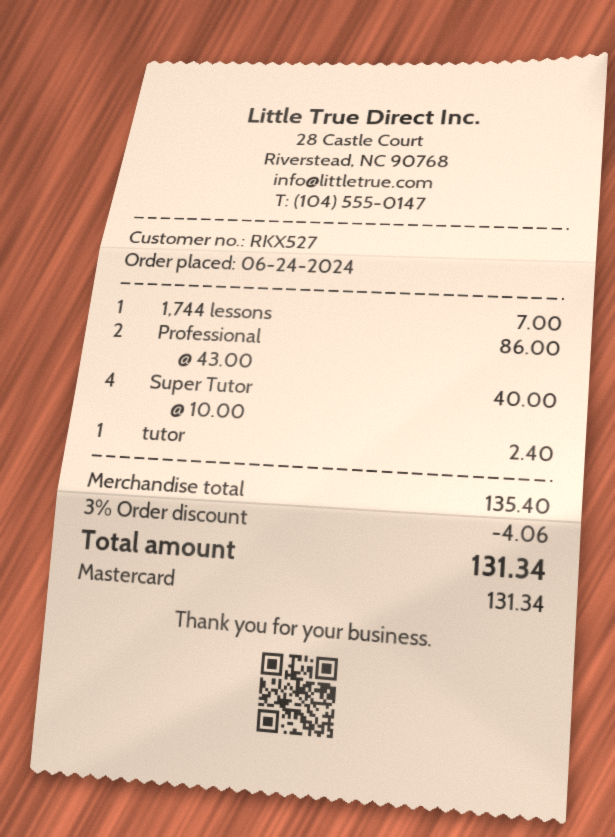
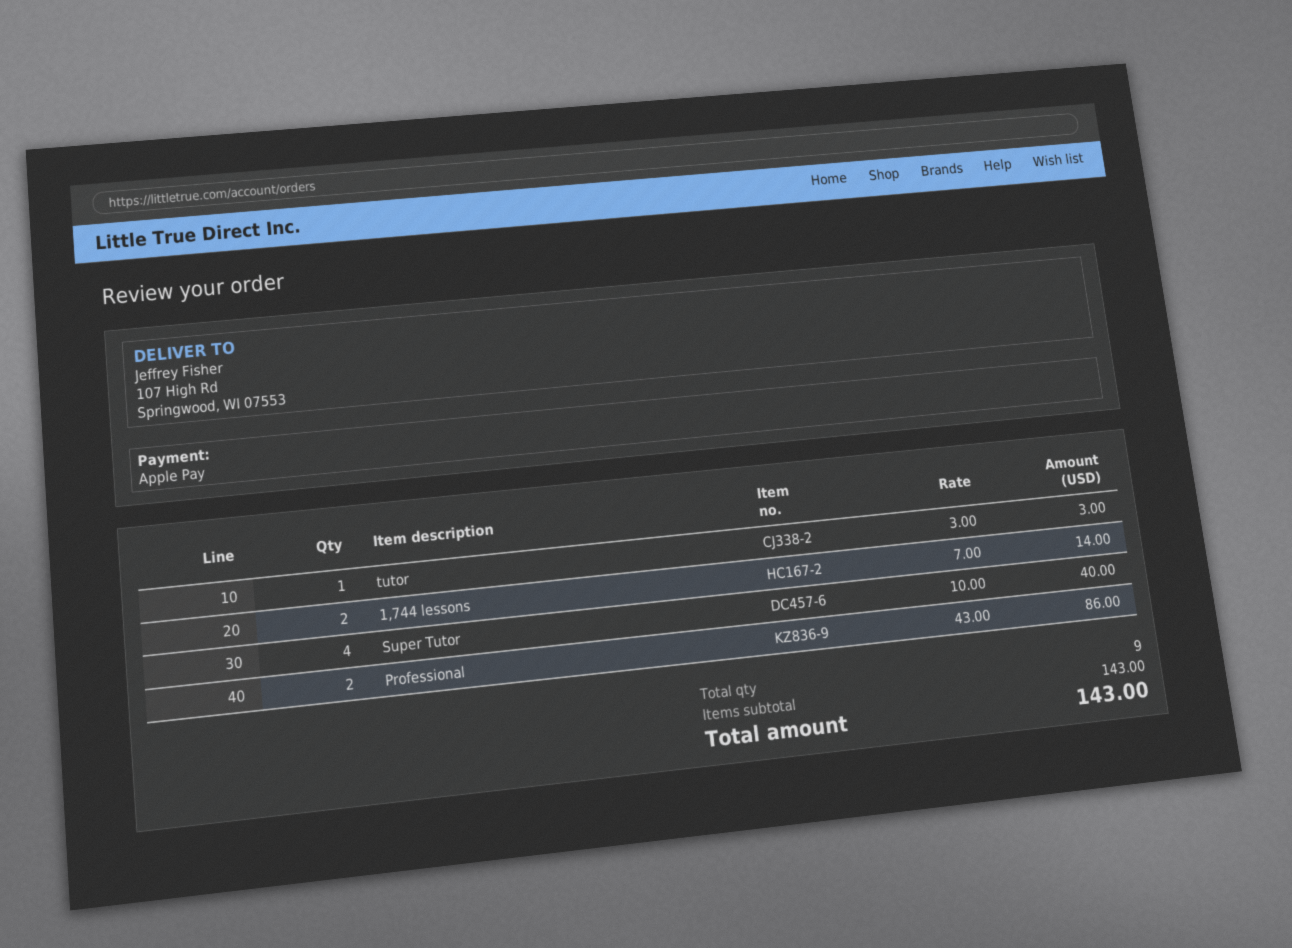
payment method: Mastercard -> Apple Pay
1,744 lessons: 1 x 7.00 = 7.00 -> 2 x 7.00 = 14.00
tutor: 1 x 2.40 = 2.40 -> 1 x 3.00 = 3.00
subtotal: 135.40 -> 143.00
discount: 3% = 4.06 -> none
total: 131.34 -> 143.00

